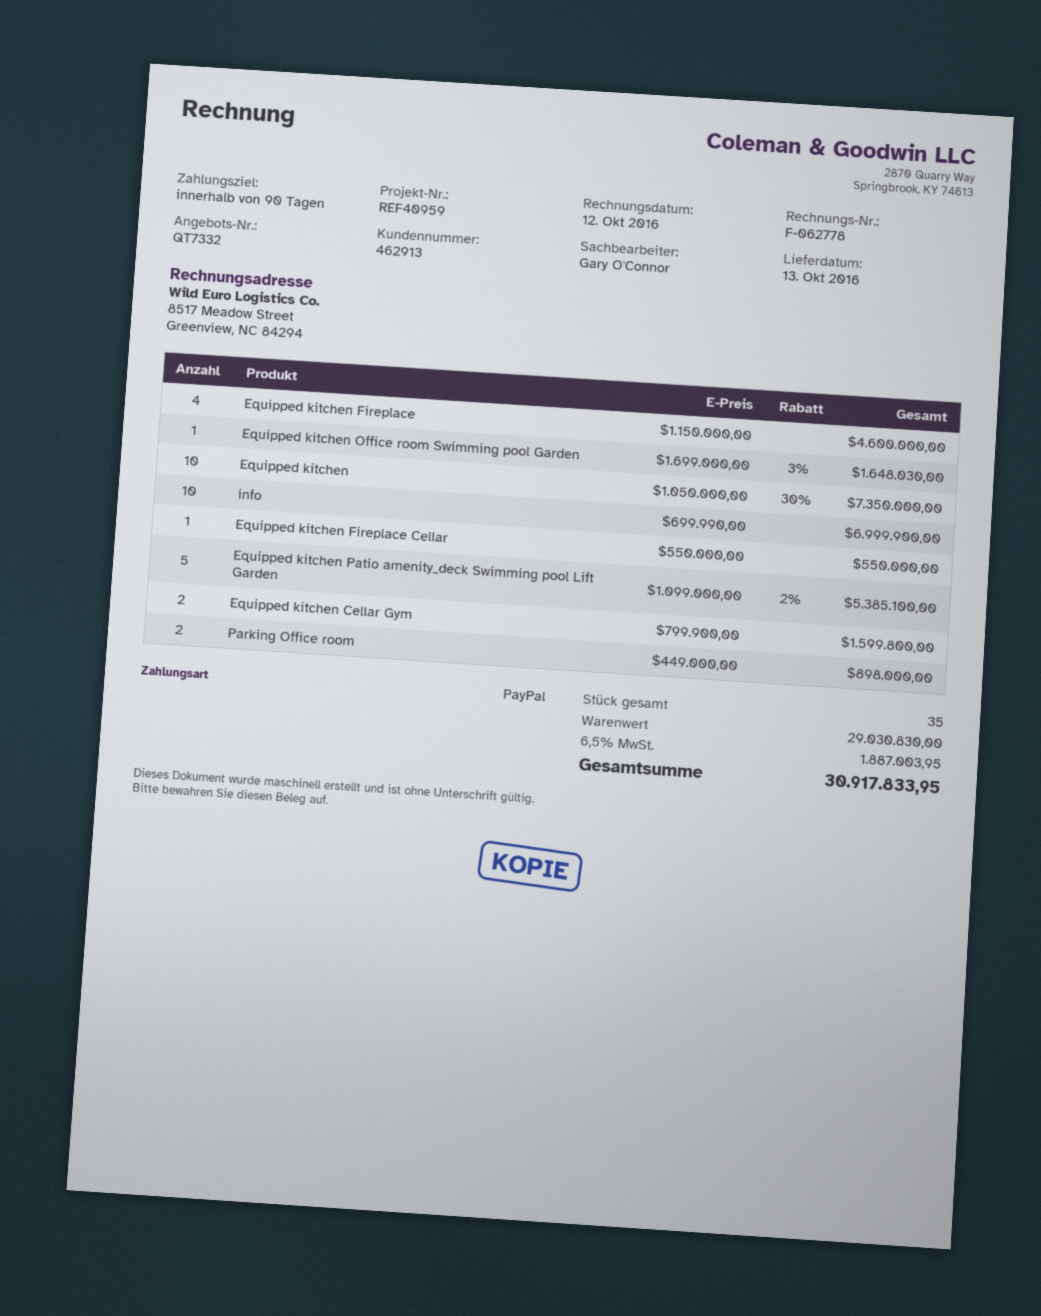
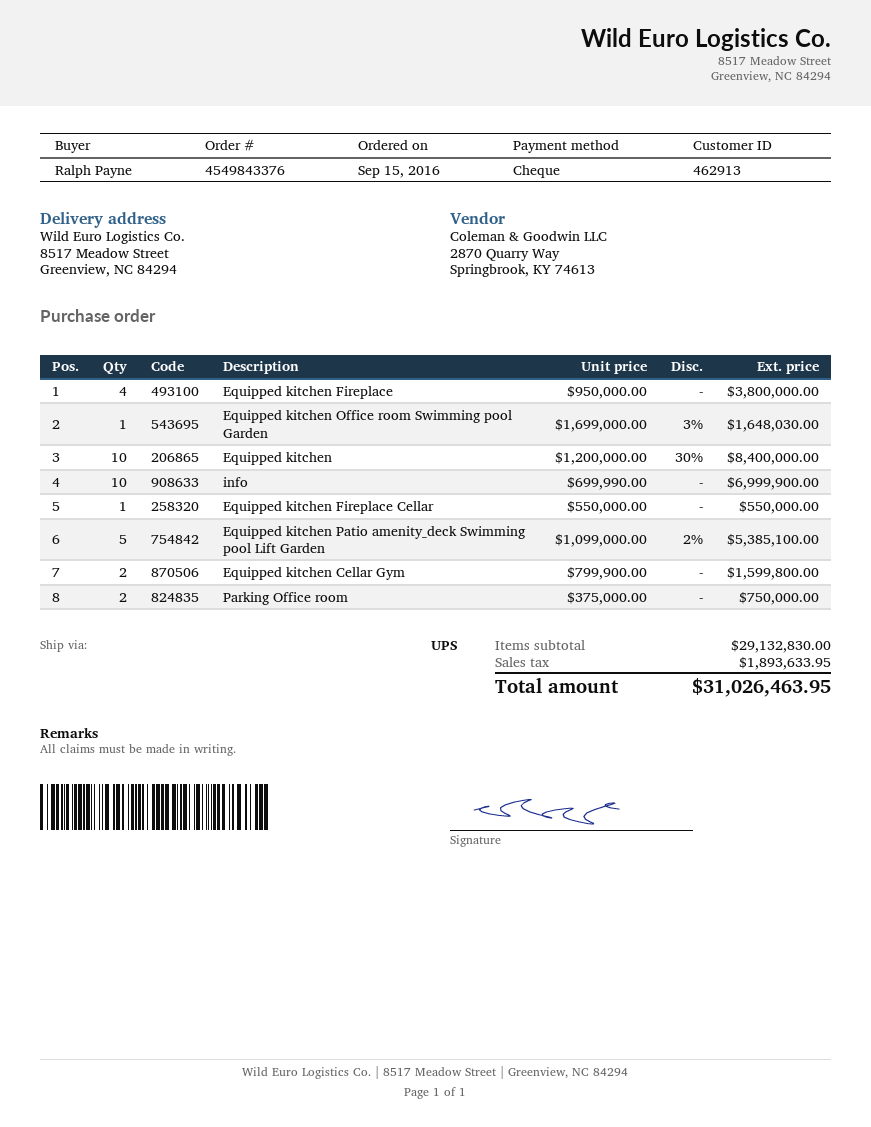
payment method: PayPal -> cheque
Equipped kitchen Fireplace: 4 x 1150000.00 = 4600000.00 -> 4 x 950000.00 = 3800000.00
Equipped kitchen: 10 x 1050000.00 - 30% = 7350000.00 -> 10 x 1200000.00 - 30% = 8400000.00
Parking Office room: 2 x 449000.00 = 898000.00 -> 2 x 375000.00 = 750000.00
subtotal: 29030830.00 -> 29132830.00
tax: 1887003.95 -> 1893633.95
total: 30917833.95 -> 31026463.95

